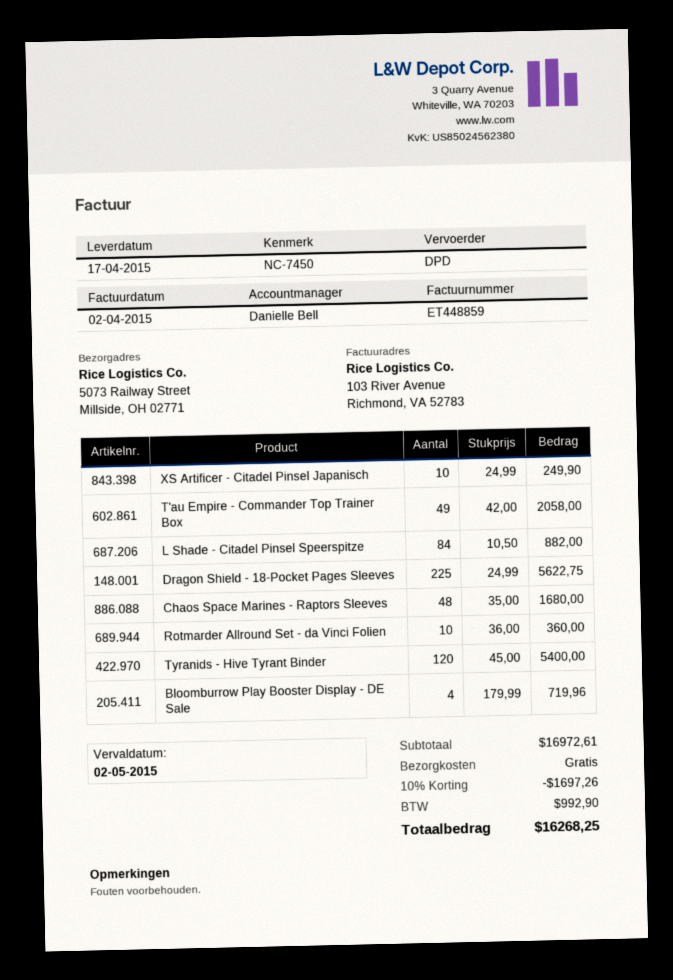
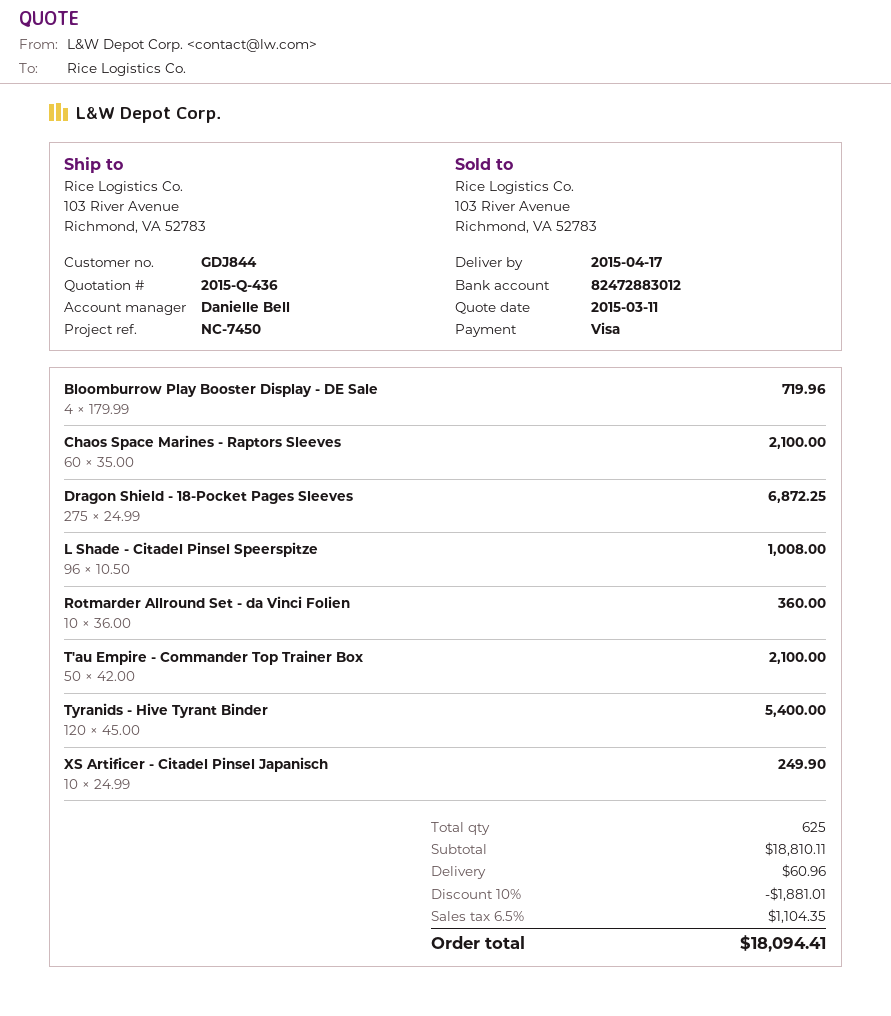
ship to: 5073 Railway Street, Millside, OH 02771 -> 103 River Avenue, Richmond, VA 52783
T'au Empire - Commander Top Trainer Box: 49 x 42.00 = 2058.00 -> 50 x 42.00 = 2100.00
L Shade - Citadel Pinsel Speerspitze: 84 x 10.50 = 882.00 -> 96 x 10.50 = 1008.00
Dragon Shield - 18-Pocket Pages Sleeves: 225 x 24.99 = 5622.75 -> 275 x 24.99 = 6872.25
Chaos Space Marines - Raptors Sleeves: 48 x 35.00 = 1680.00 -> 60 x 35.00 = 2100.00
subtotal: 16972.61 -> 18810.11
discount: 10% = 1697.26 -> 10% = 1881.01
shipping: 0.00 -> 60.96
tax: 992.90 -> 1104.35
total: 16268.25 -> 18094.41

